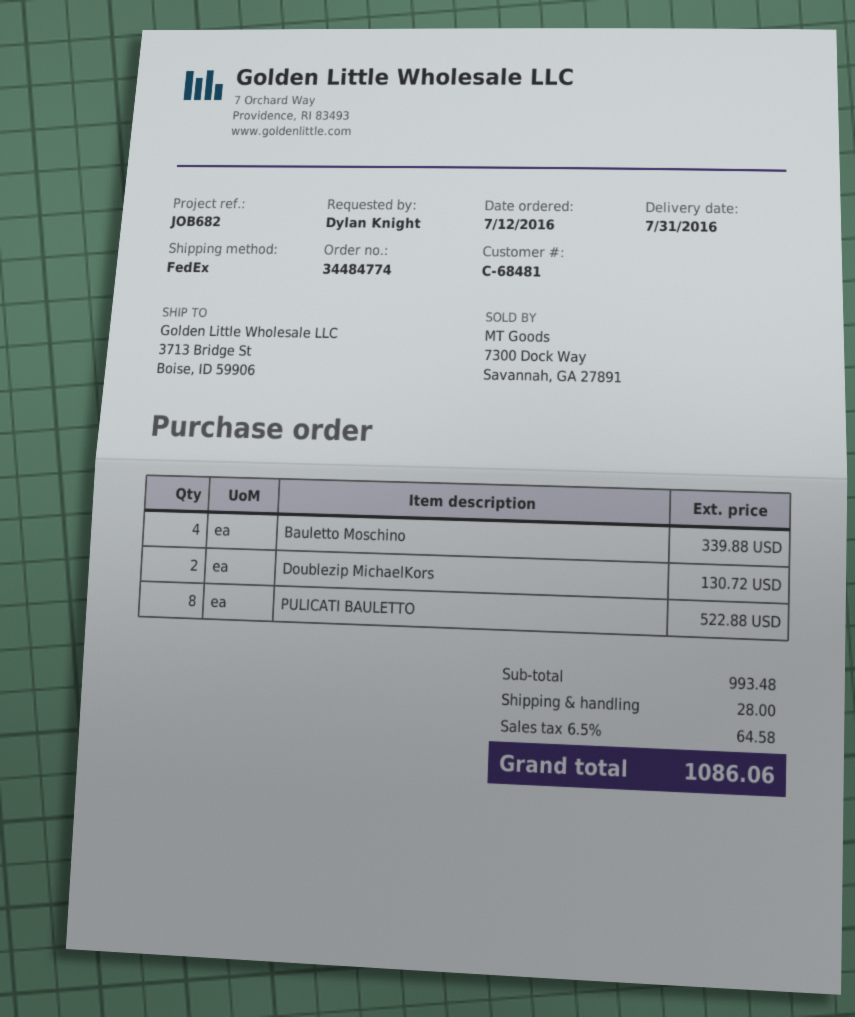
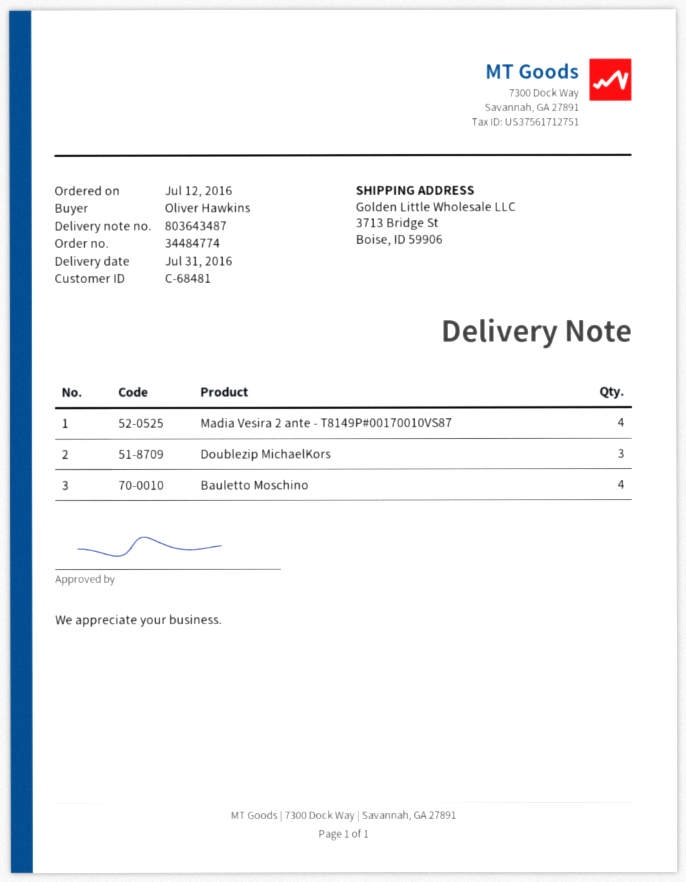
ordered by: Dylan Knight -> Oliver Hawkins
Doublezip MichaelKors: 2 -> 3
PULICATI BAULETTO: 8 -> none
Madia Vesira 2 ante - T8149P#00170010VS87: none -> 4

